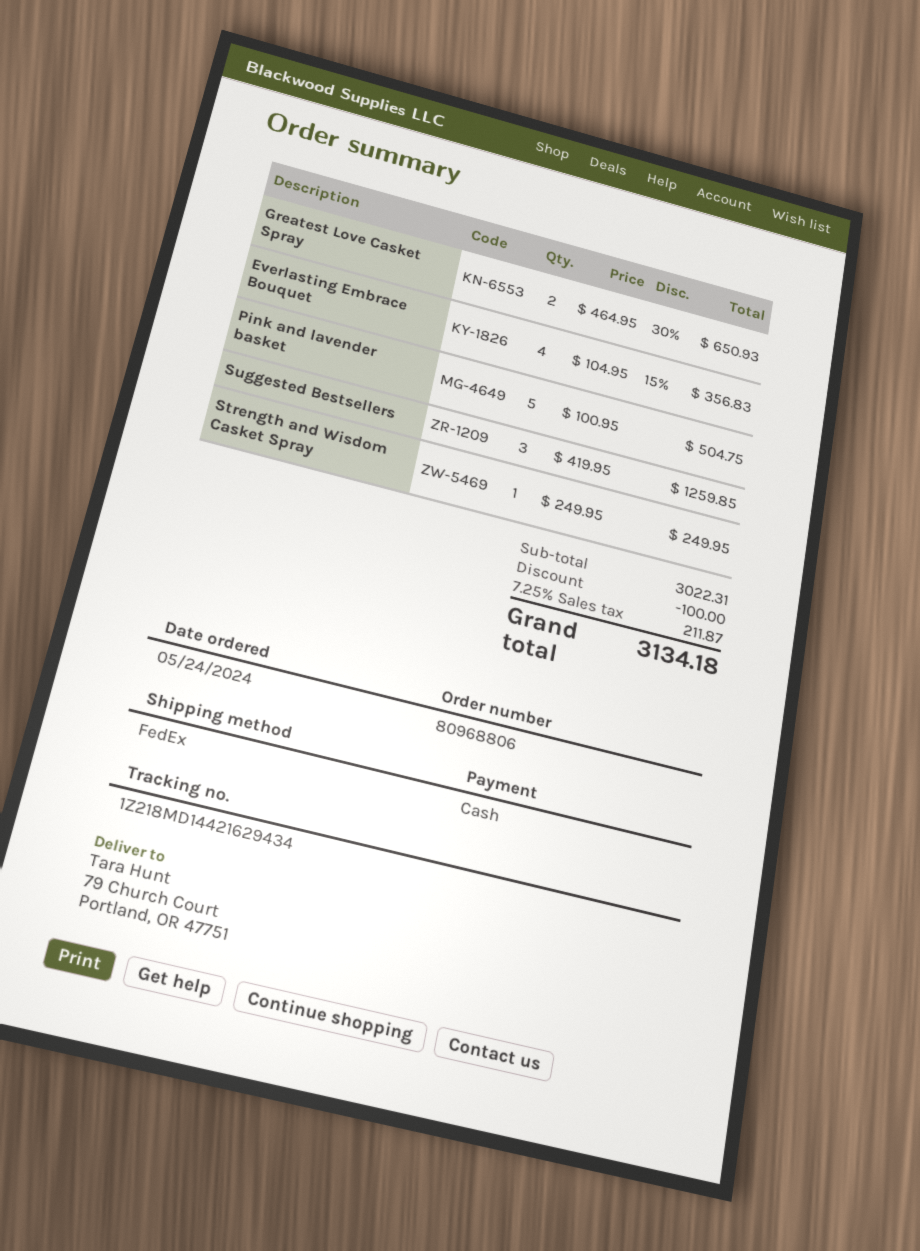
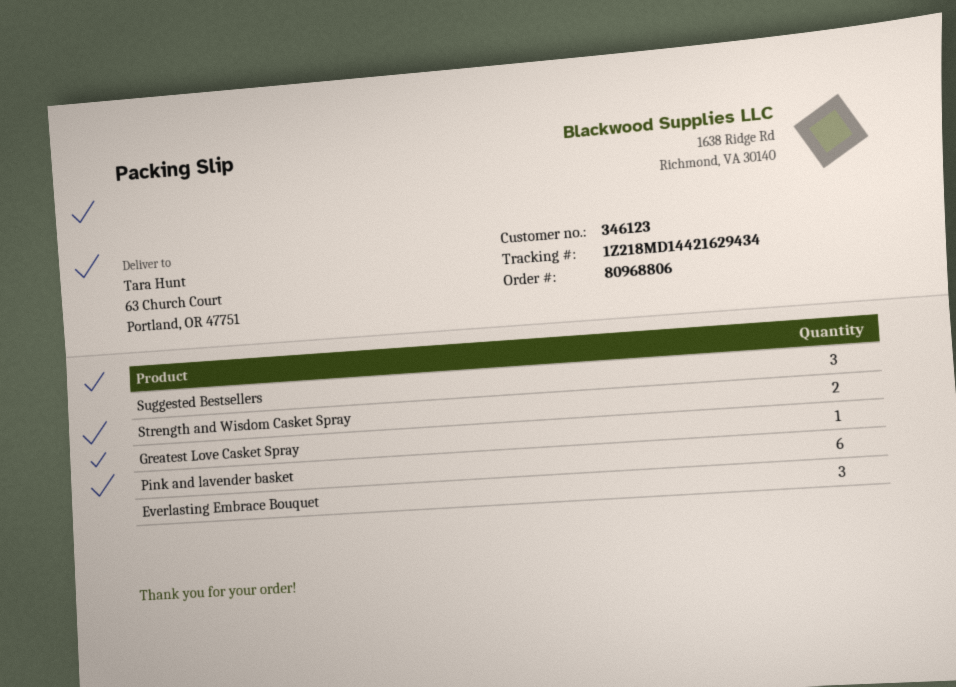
ship to: 79 Church Court, Portland, OR 47751 -> 63 Church Court, Portland, OR 47751
Greatest Love Casket Spray: 2 -> 1
Everlasting Embrace Bouquet: 4 -> 3
Pink and lavender basket: 5 -> 6
Strength and Wisdom Casket Spray: 1 -> 2

